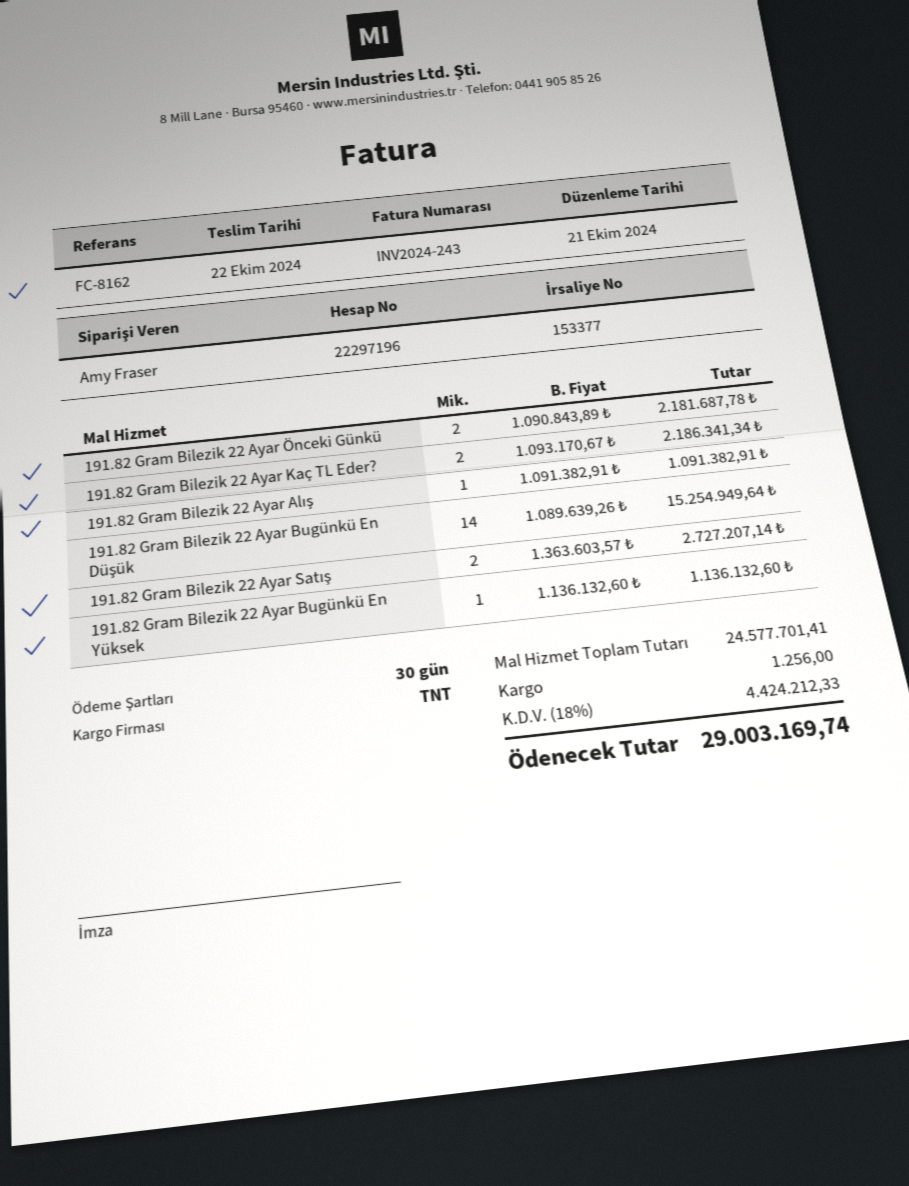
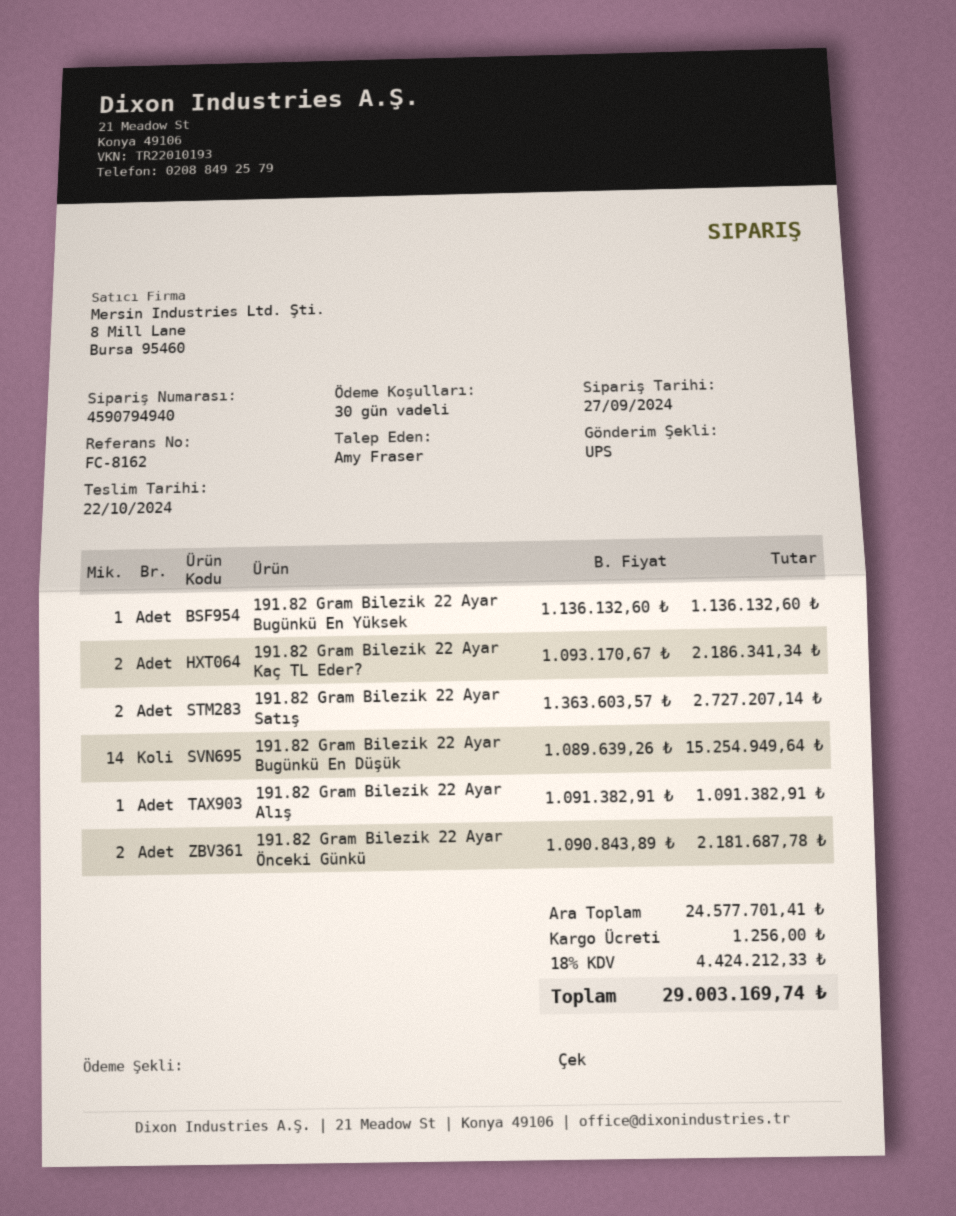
shipping method: TNT -> UPS

